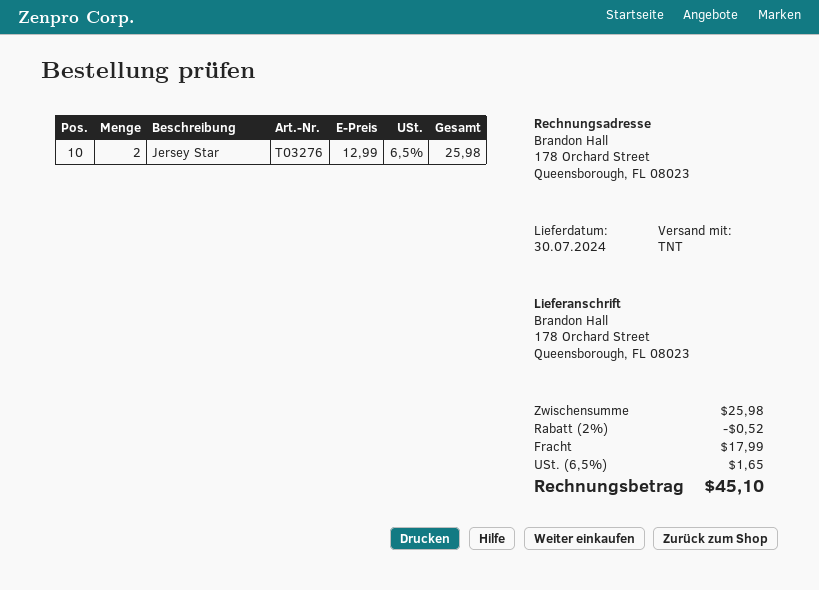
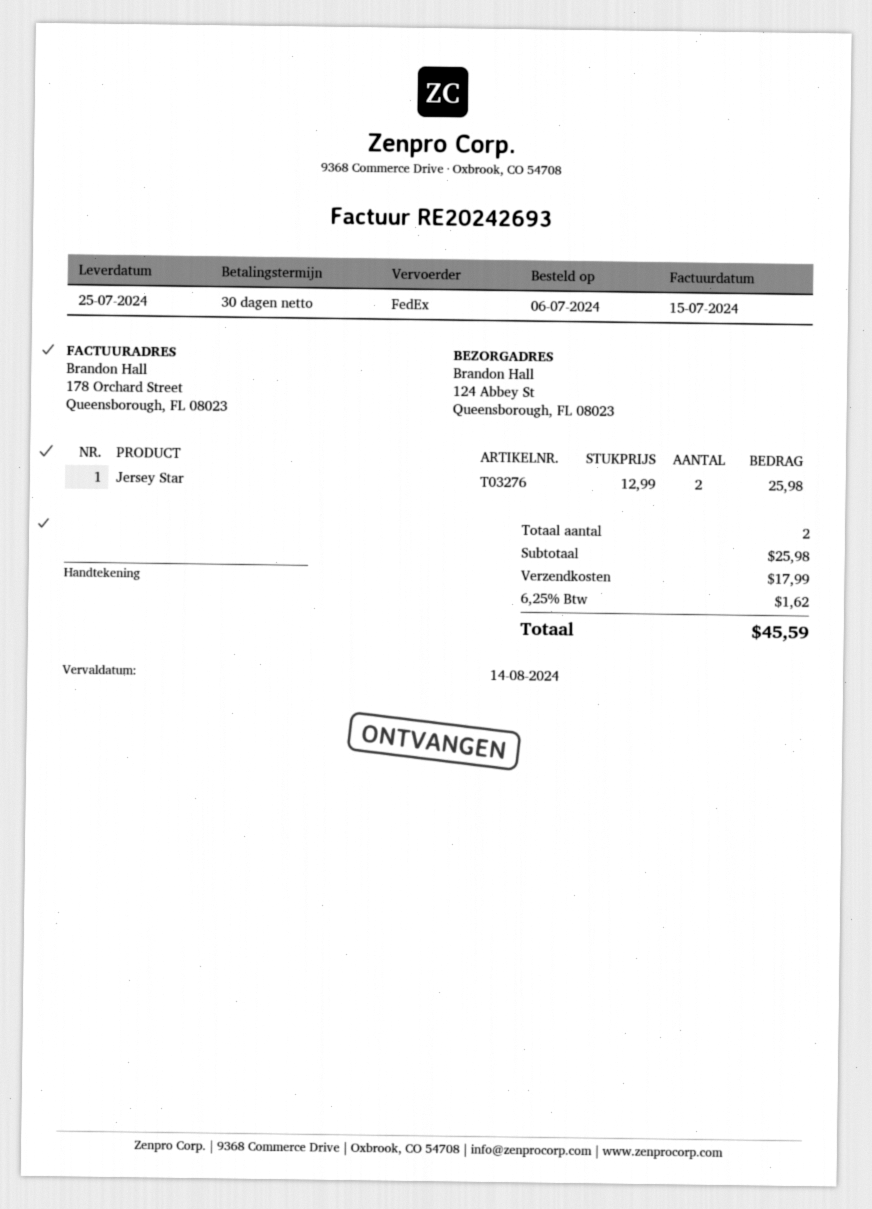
delivery date: 2024-07-30 -> 2024-07-25
shipping method: TNT -> FedEx
ship to: 178 Orchard Street, Queensborough, FL 08023 -> 124 Abbey St, Queensborough, FL 08023
discount: 2% = 0.52 -> none
tax: 6.5% = 1.65 -> 6.25% = 1.62
total: 45.10 -> 45.59

